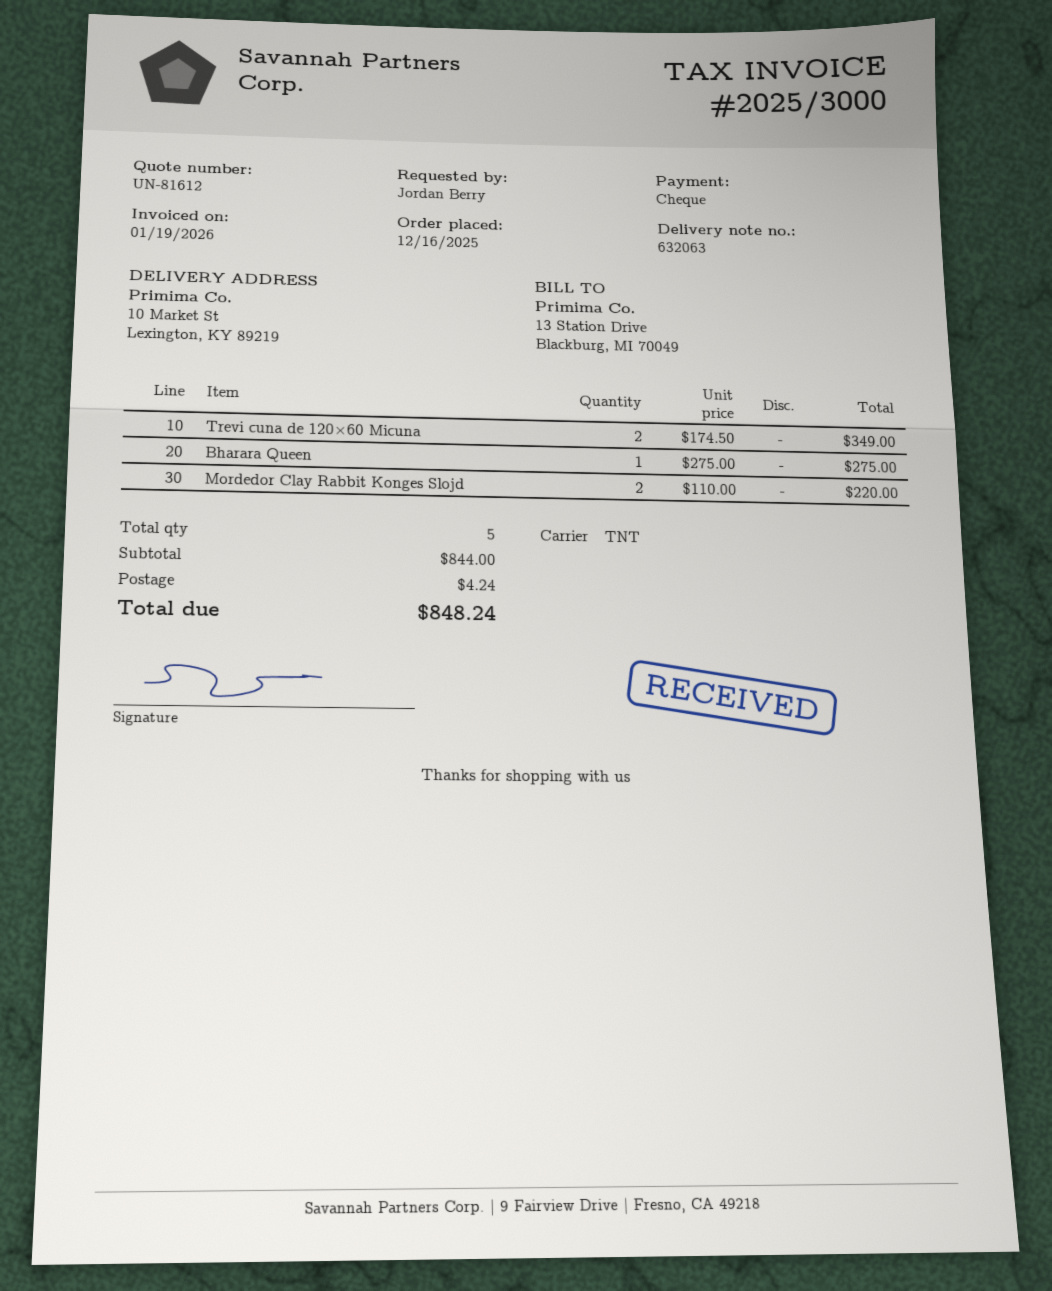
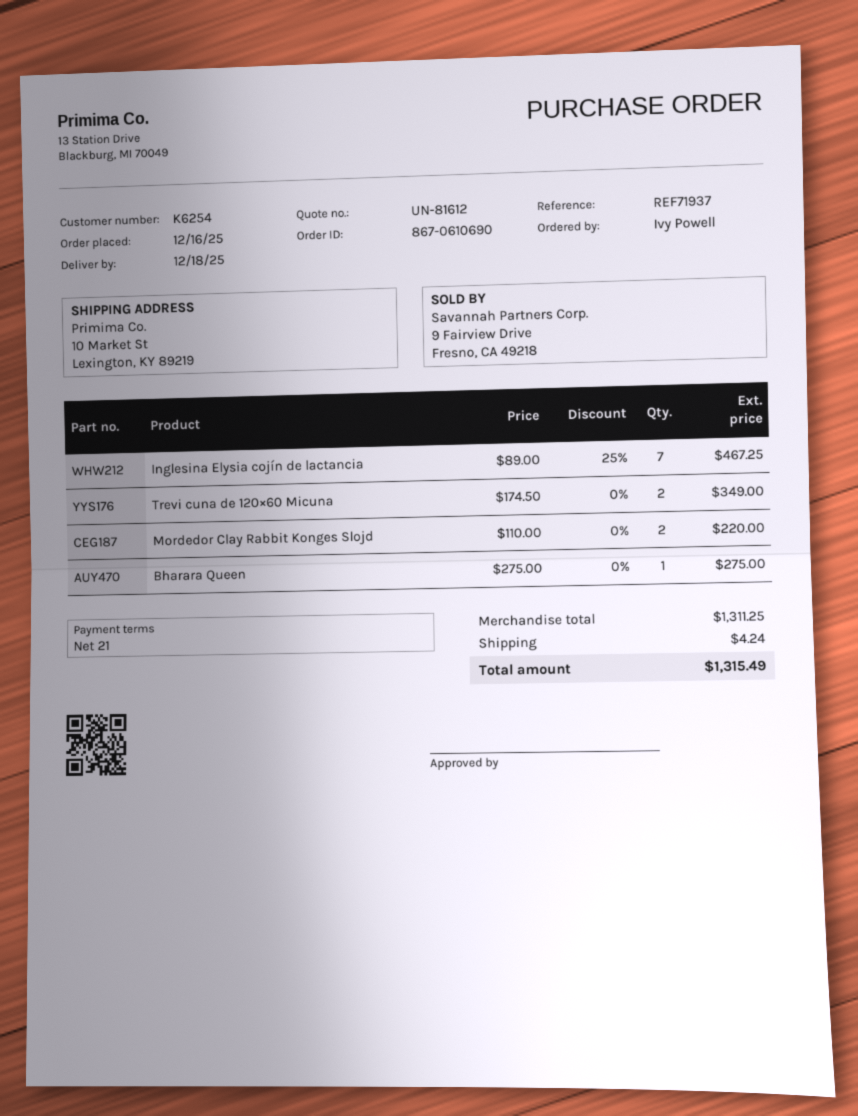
ordered by: Jordan Berry -> Ivy Powell
Inglesina Elysia cojín de lactancia: none -> 7 x 89.00 - 25% = 467.25
subtotal: 844.00 -> 1311.25
total: 848.24 -> 1315.49

